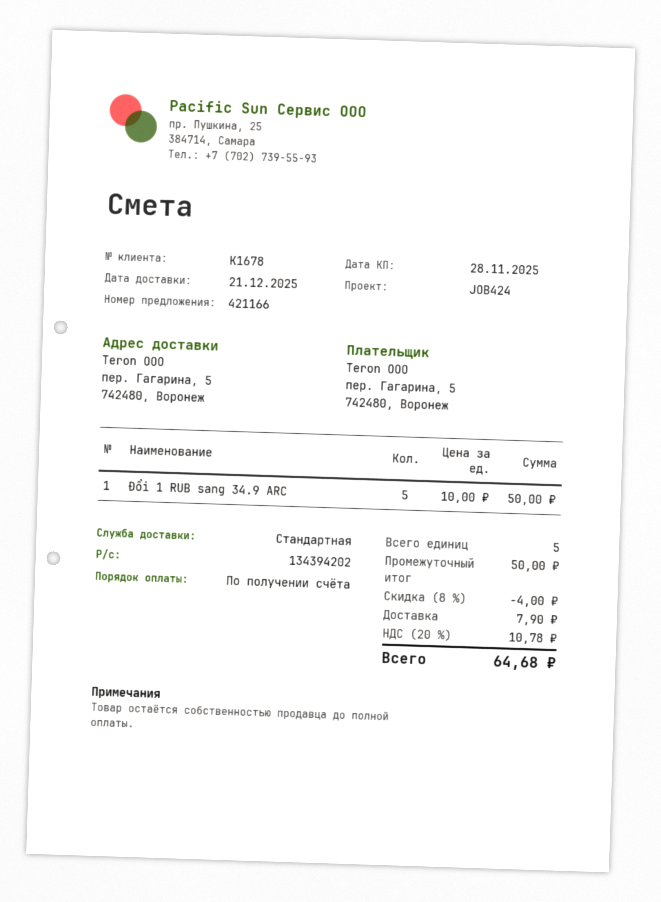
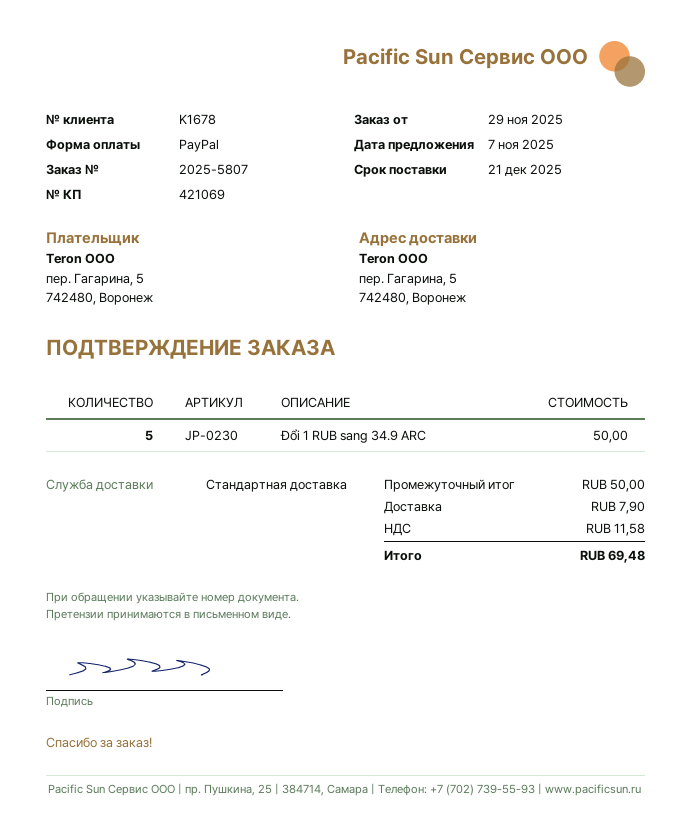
quote number: 421166 -> 421069
quote date: 2025-11-28 -> 2025-11-07
discount: 8% = 4.00 -> none
tax: 10.78 -> 11.58
total: 64.68 -> 69.48

